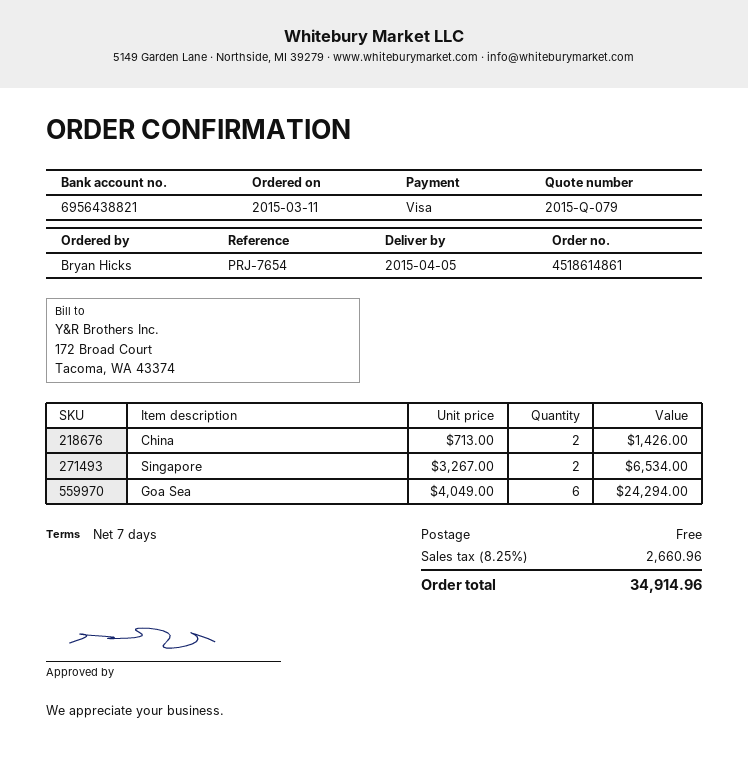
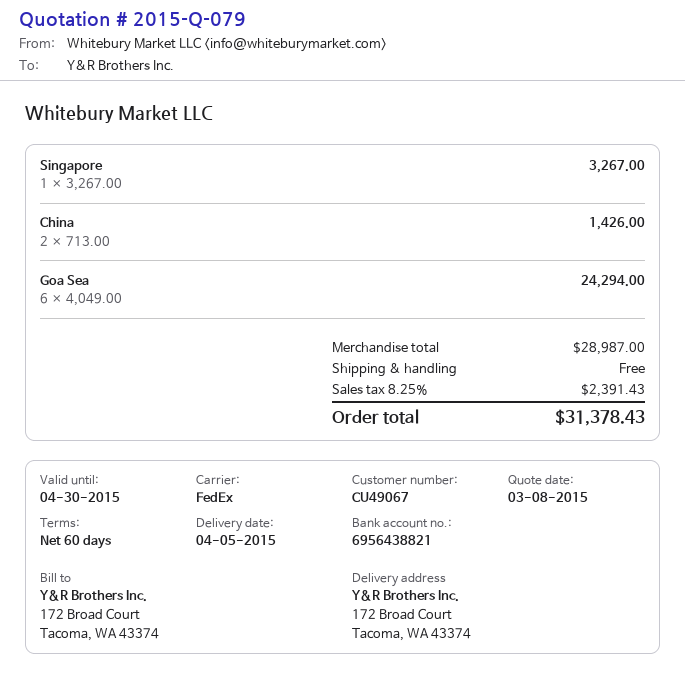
payment terms: 7 days -> 60 days
Singapore: 2 x 3267.00 = 6534.00 -> 1 x 3267.00 = 3267.00
tax: 8.25% = 2660.96 -> 8.25% = 2391.43
total: 34914.96 -> 31378.43

